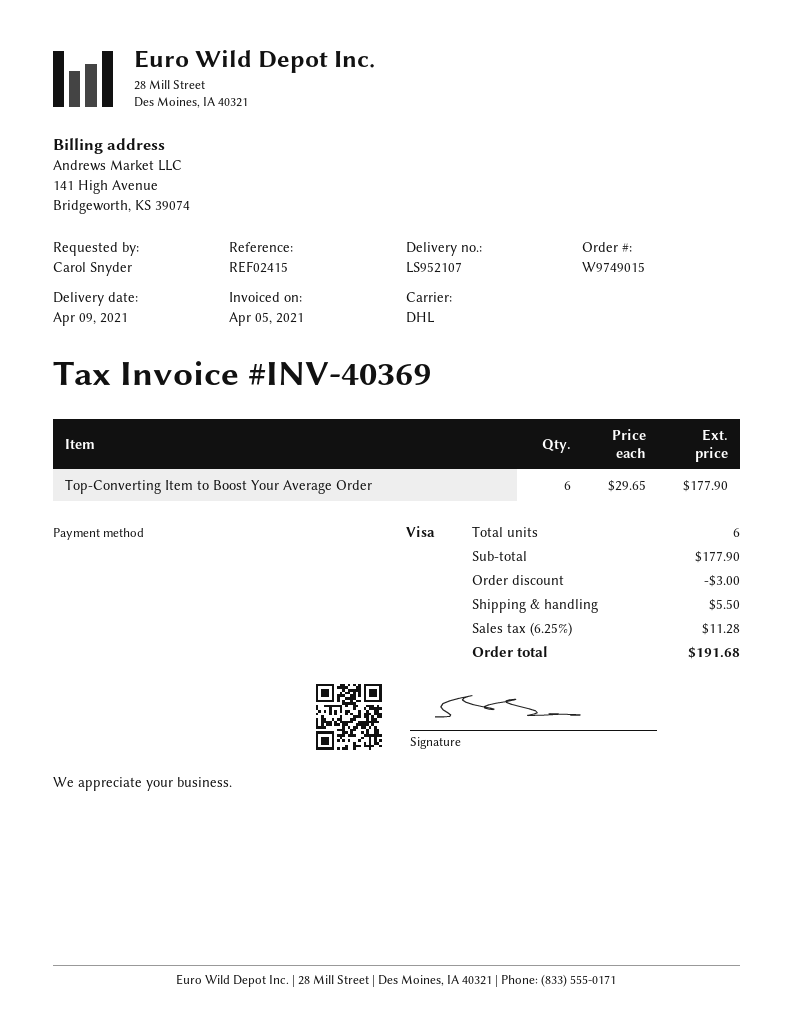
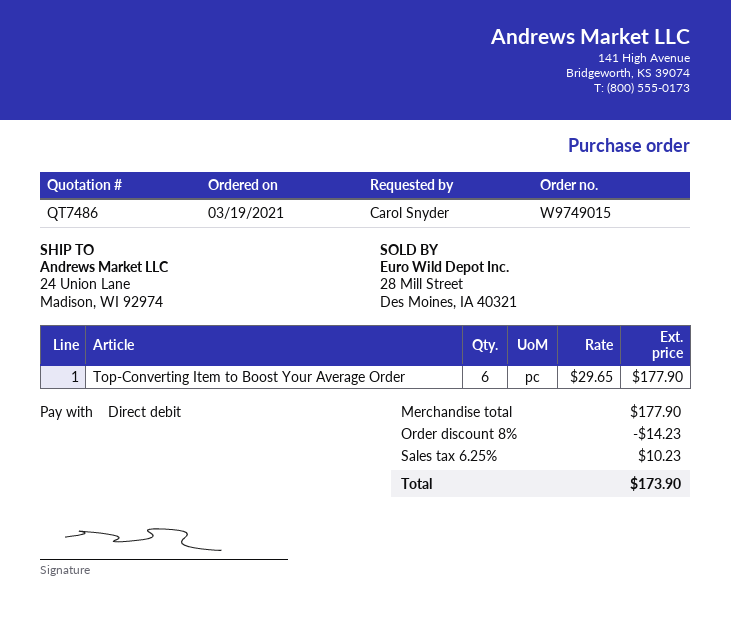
payment method: Visa -> direct debit
discount: 3.00 -> 14.23
shipping: 5.50 -> none
tax: 6.25% = 11.28 -> 6.25% = 10.23
total: 191.68 -> 173.90

